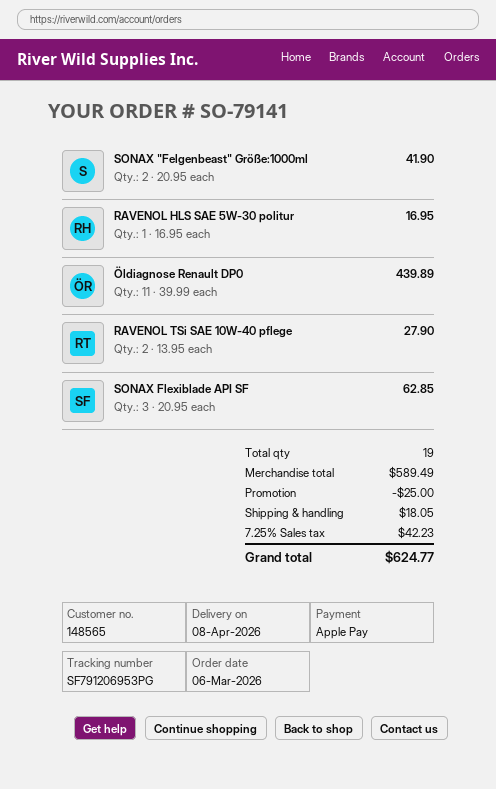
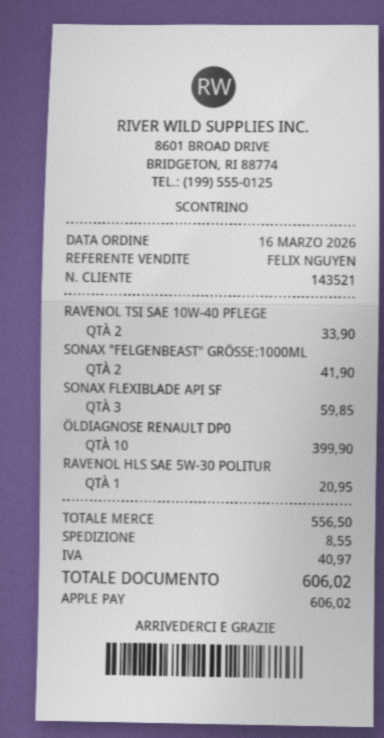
order date: 2026-03-06 -> 2026-03-16
customer number: 148565 -> 143521
RAVENOL HLS SAE 5W-30 politur: 1 for 16.95 -> 1 for 20.95
Öldiagnose Renault DP0: 11 for 439.89 -> 10 for 399.90
RAVENOL TSi SAE 10W-40 pflege: 2 for 27.90 -> 2 for 33.90
SONAX Flexiblade API SF: 3 for 62.85 -> 3 for 59.85
subtotal: 589.49 -> 556.50
discount: 25.00 -> none
shipping: 18.05 -> 8.55
tax: 42.23 -> 40.97
total: 624.77 -> 606.02

